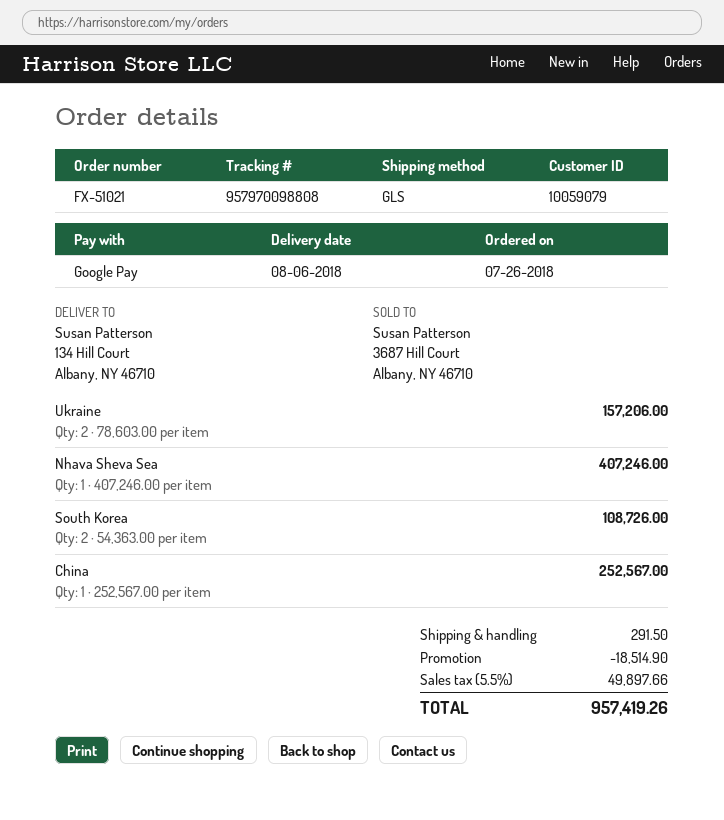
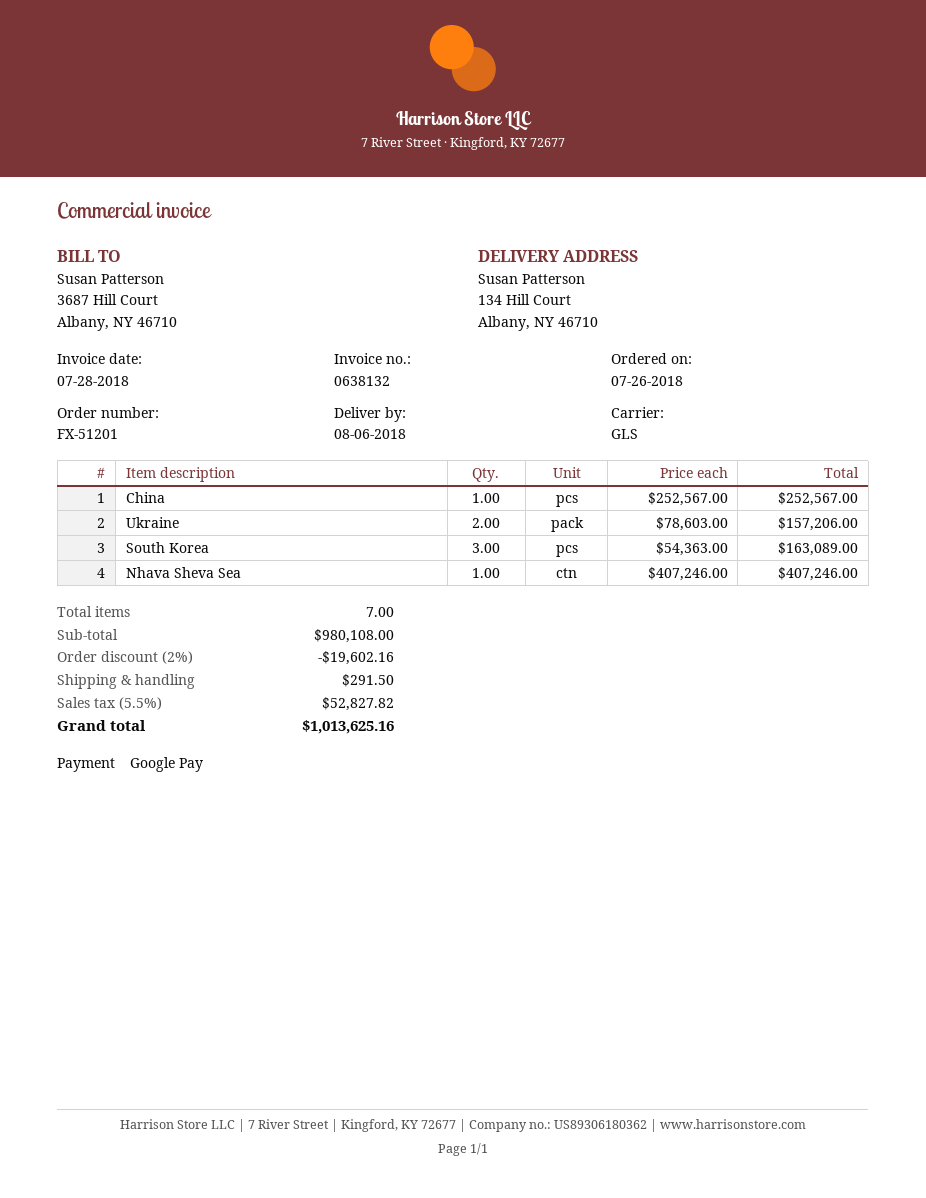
order number: FX-51021 -> FX-51201
South Korea: 2 x 54363.00 = 108726.00 -> 3 x 54363.00 = 163089.00
discount: 18514.90 -> 19602.16
tax: 5.5% = 49897.66 -> 5.5% = 52827.82
total: 957419.26 -> 1013625.16

